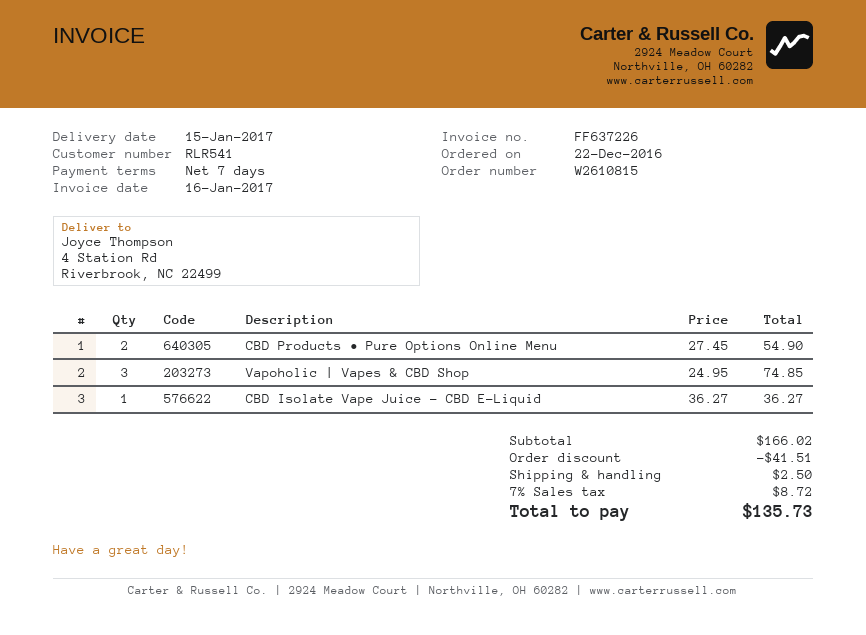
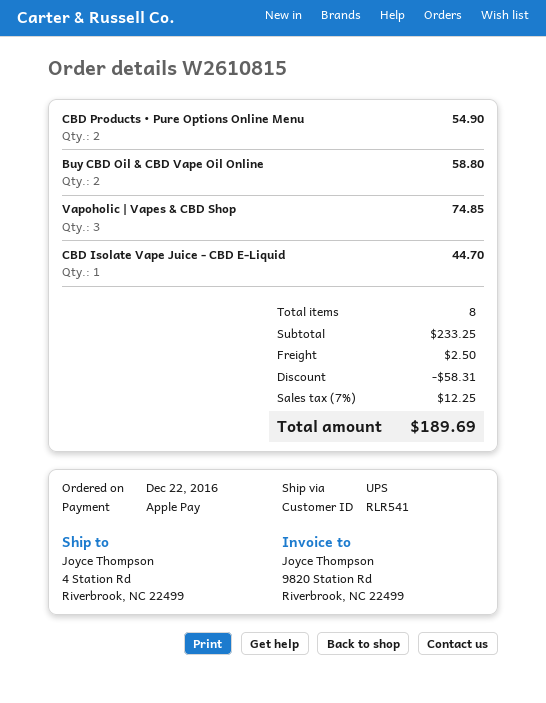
CBD Isolate Vape Juice - CBD E-Liquid: 1 for 36.27 -> 1 for 44.70
Buy CBD Oil & CBD Vape Oil Online: none -> 2 for 58.80
subtotal: 166.02 -> 233.25
discount: 41.51 -> 58.31
tax: 7% = 8.72 -> 7% = 12.25
total: 135.73 -> 189.69

